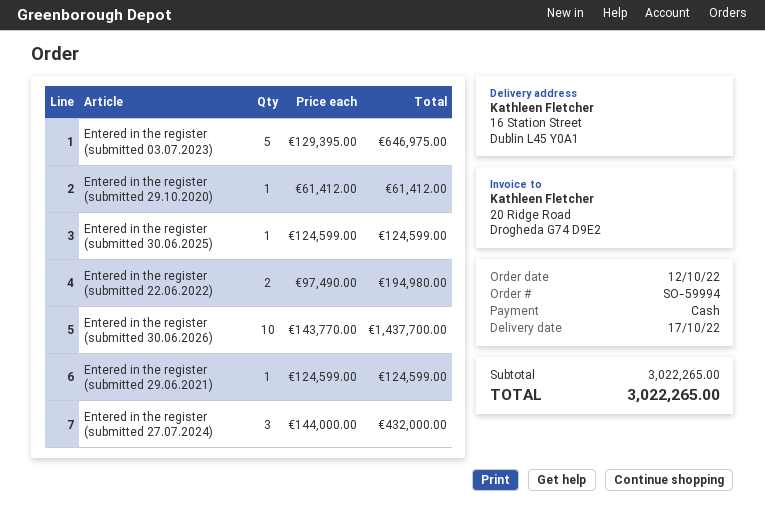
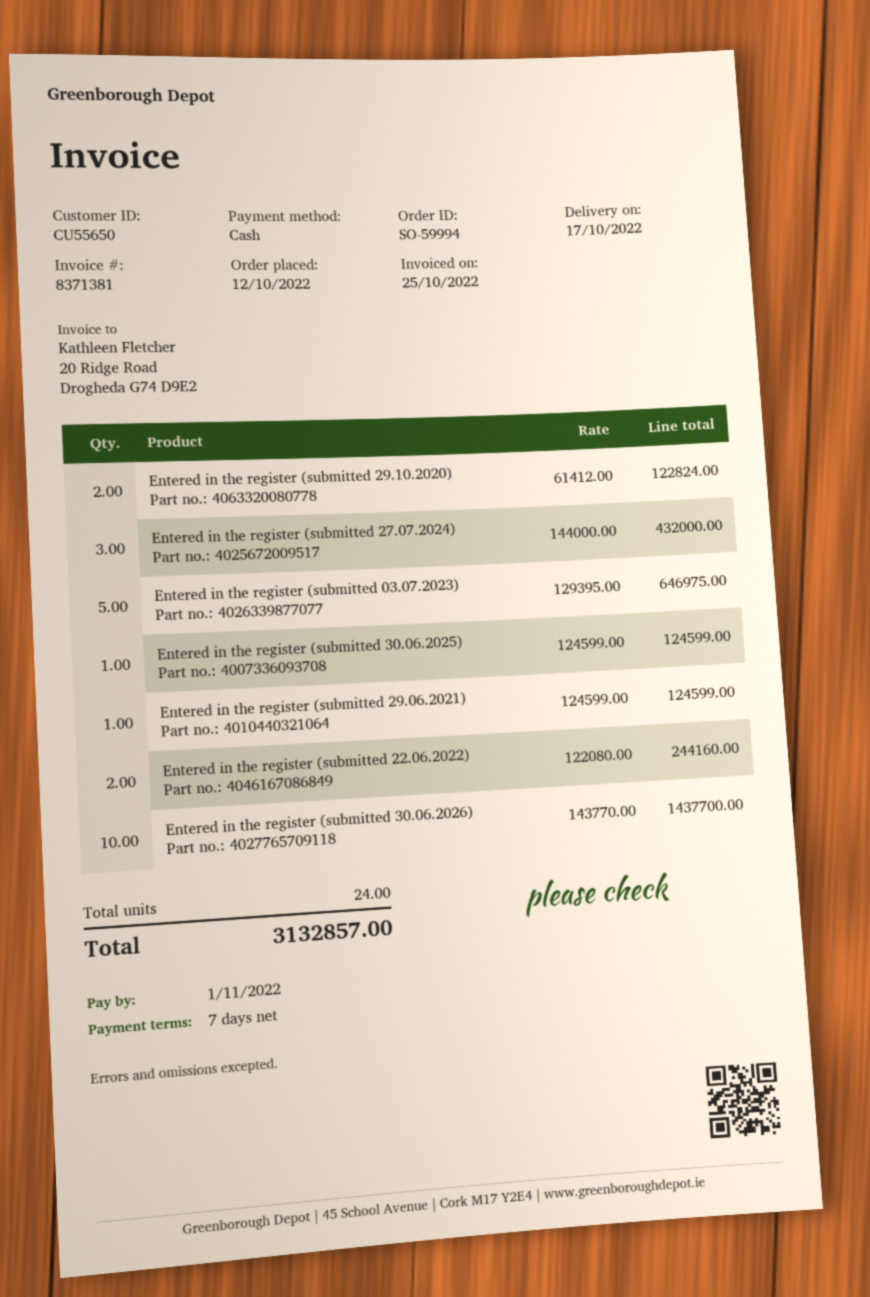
Entered in the register (submitted 29.10.2020): 1 x 61412.00 = 61412.00 -> 2 x 61412.00 = 122824.00
Entered in the register (submitted 22.06.2022): 2 x 97490.00 = 194980.00 -> 2 x 122080.00 = 244160.00
total: 3022265.00 -> 3132857.00

